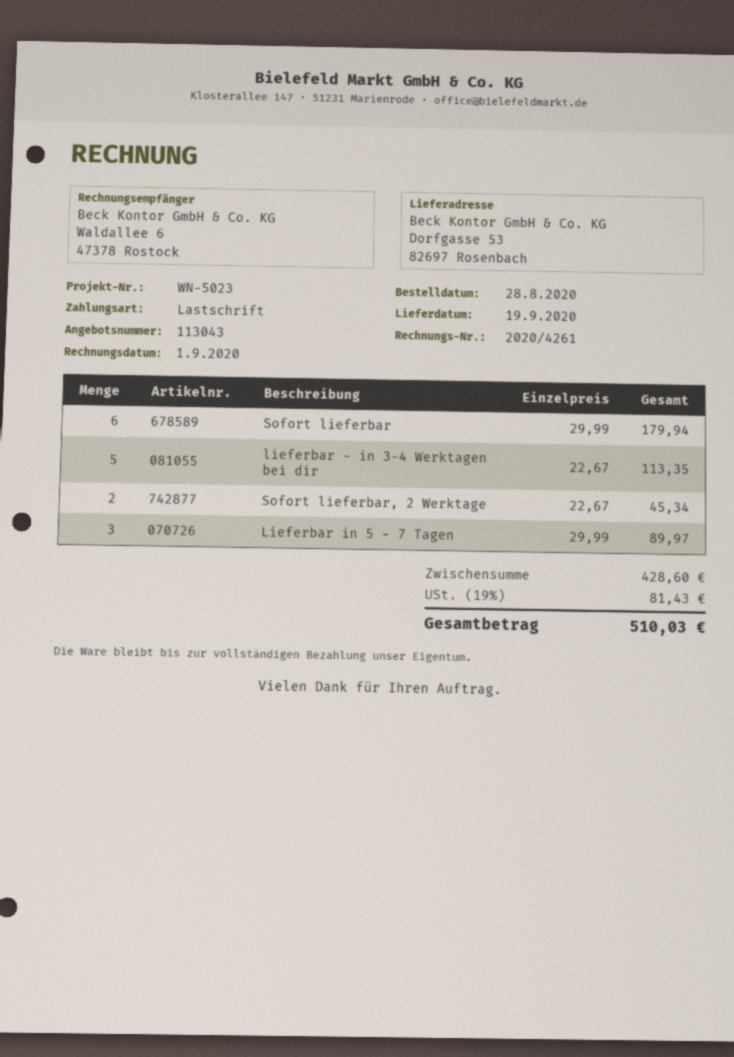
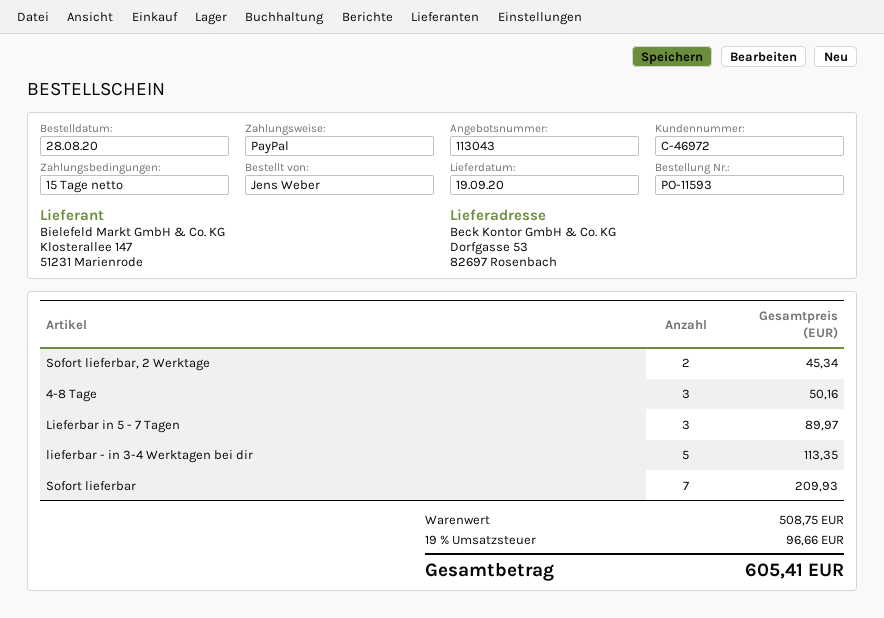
payment method: direct debit -> PayPal
Sofort lieferbar: 6 for 179.94 -> 7 for 209.93
4-8 Tage: none -> 3 for 50.16
subtotal: 428.60 -> 508.75
tax: 19% = 81.43 -> 19% = 96.66
total: 510.03 -> 605.41

